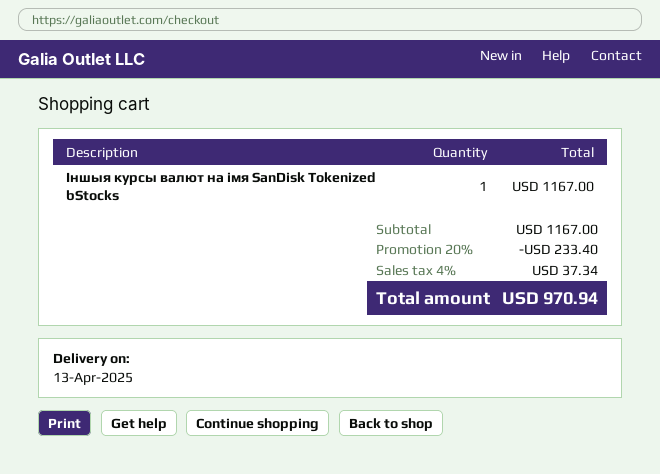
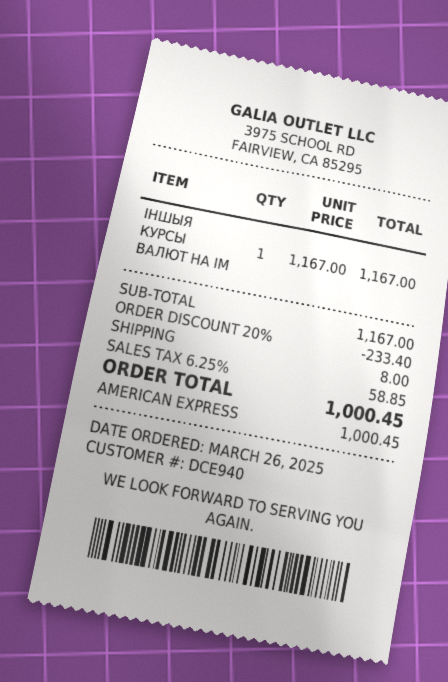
shipping: none -> 8.00
tax: 4% = 37.34 -> 6.25% = 58.85
total: 970.94 -> 1000.45

